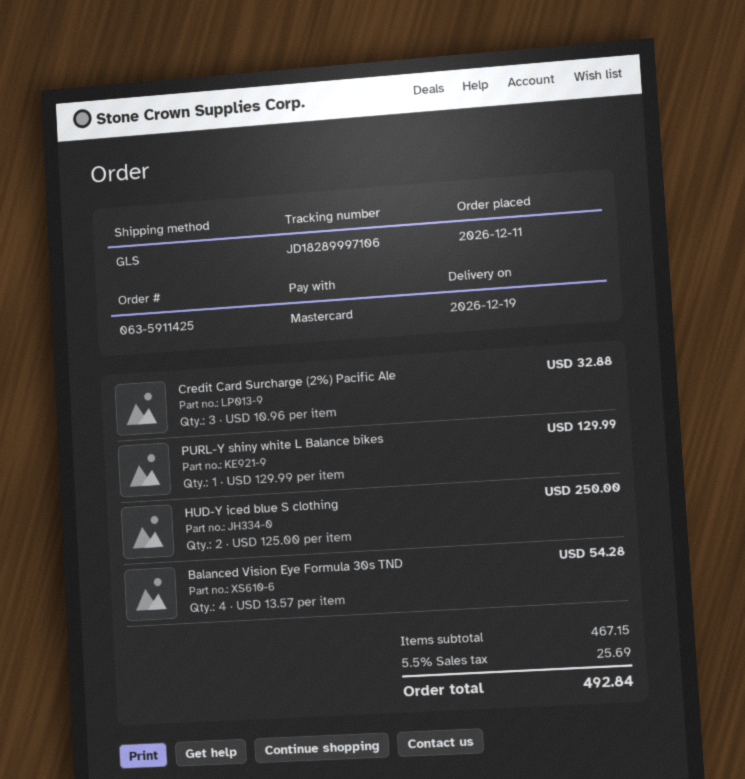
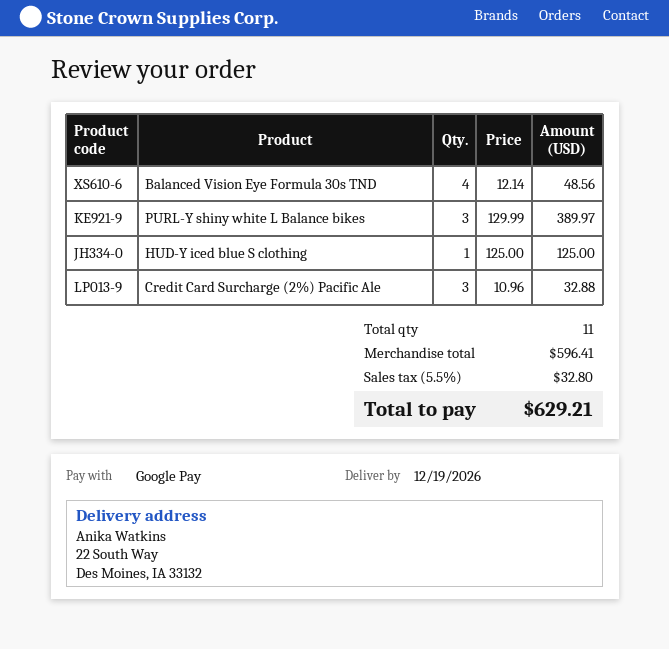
payment method: Mastercard -> Google Pay
PURL-Y shiny white L Balance bikes: 1 x 129.99 = 129.99 -> 3 x 129.99 = 389.97
HUD-Y iced blue S clothing: 2 x 125.00 = 250.00 -> 1 x 125.00 = 125.00
Balanced Vision Eye Formula 30s TND: 4 x 13.57 = 54.28 -> 4 x 12.14 = 48.56
subtotal: 467.15 -> 596.41
tax: 5.5% = 25.69 -> 5.5% = 32.80
total: 492.84 -> 629.21

